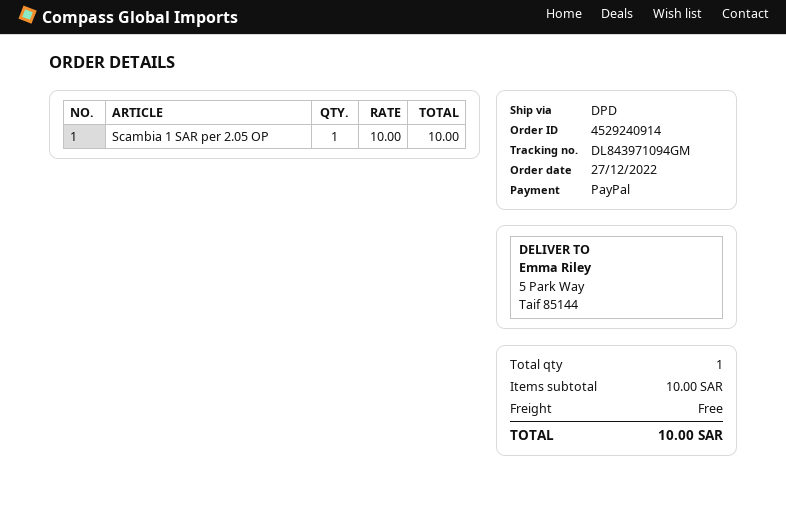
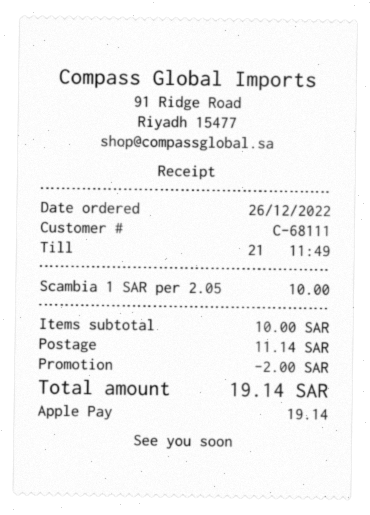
order date: 2022-12-27 -> 2022-12-26
payment method: PayPal -> Apple Pay
discount: none -> 2.00
shipping: 0.00 -> 11.14
total: 10.00 -> 19.14

